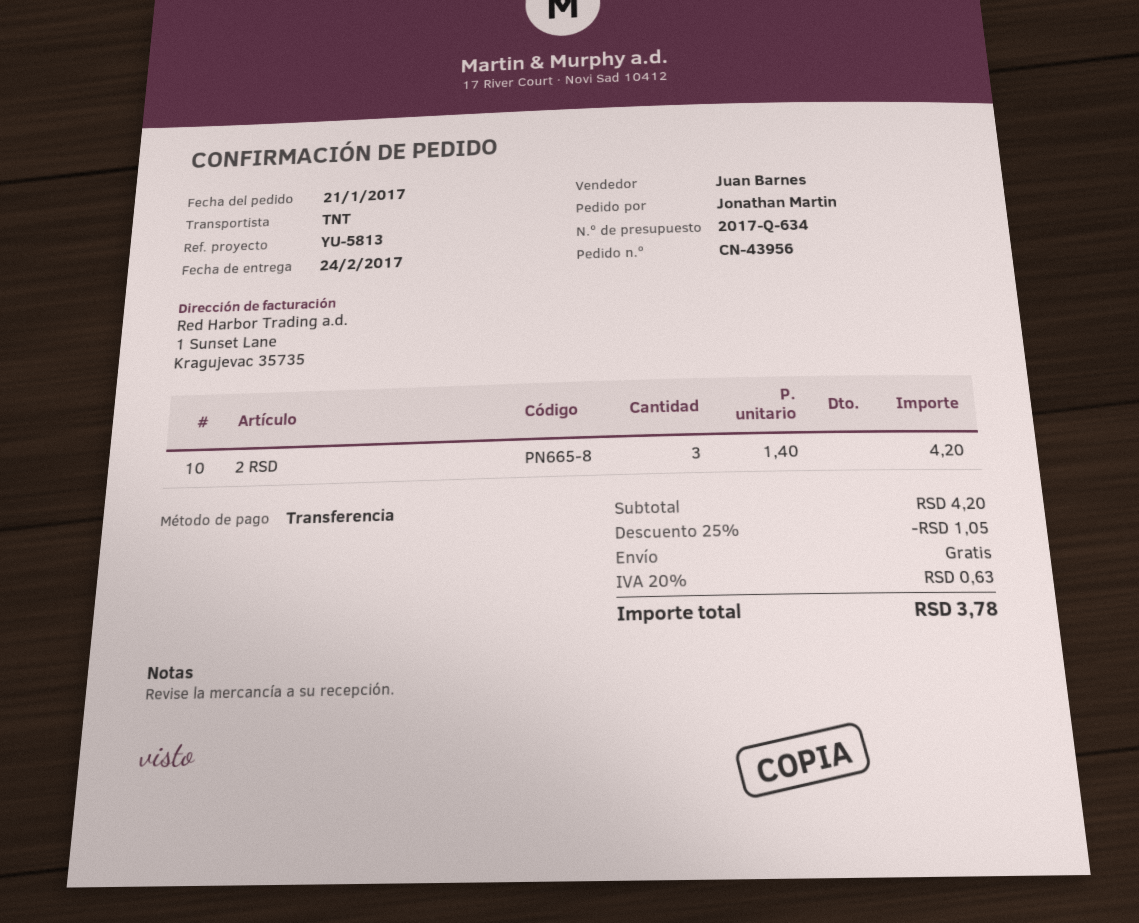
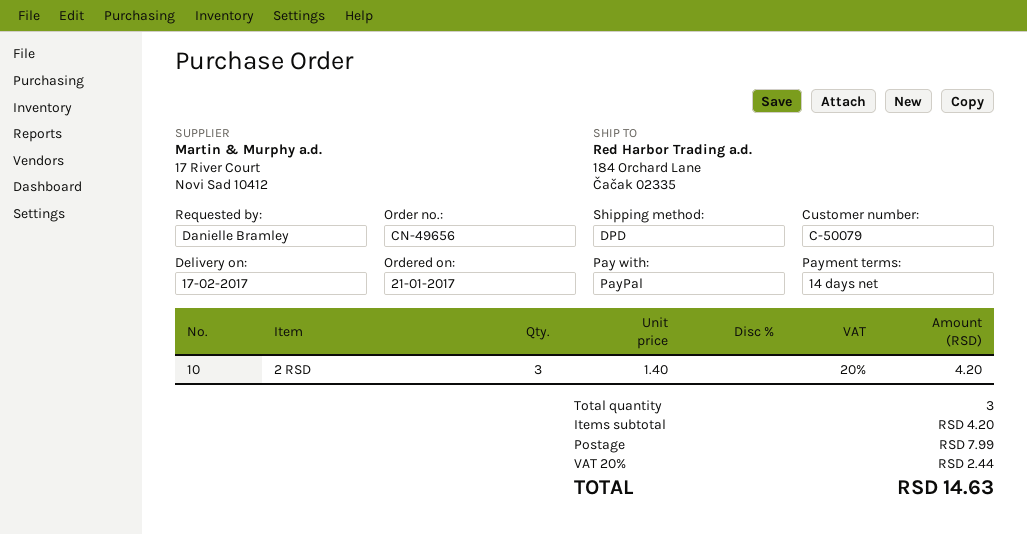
order number: CN-43956 -> CN-49656
delivery date: 2017-02-24 -> 2017-02-17
ordered by: Jonathan Martin -> Danielle Bramley
payment method: bank transfer -> PayPal
shipping method: TNT -> DPD
discount: 25% = 1.05 -> none
shipping: 0.00 -> 7.99
tax: 20% = 0.63 -> 20% = 2.44
total: 3.78 -> 14.63

